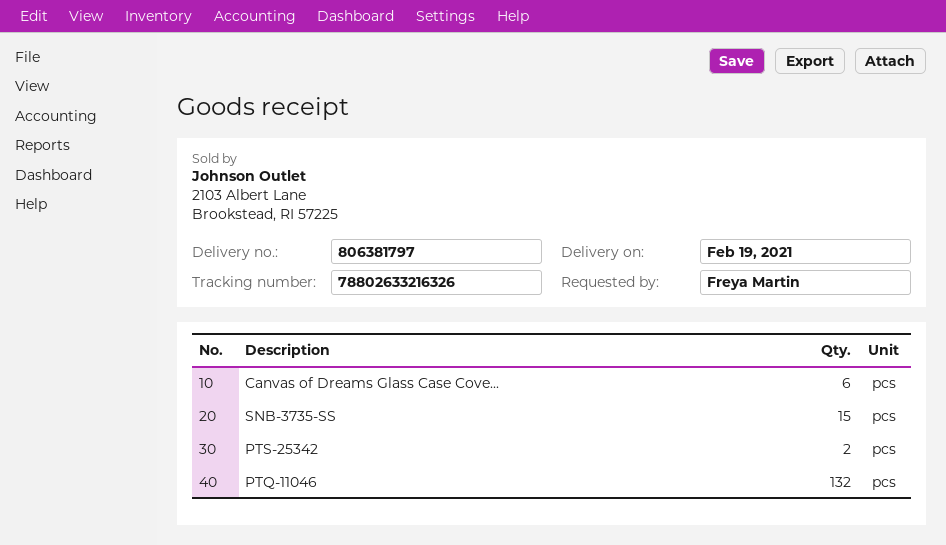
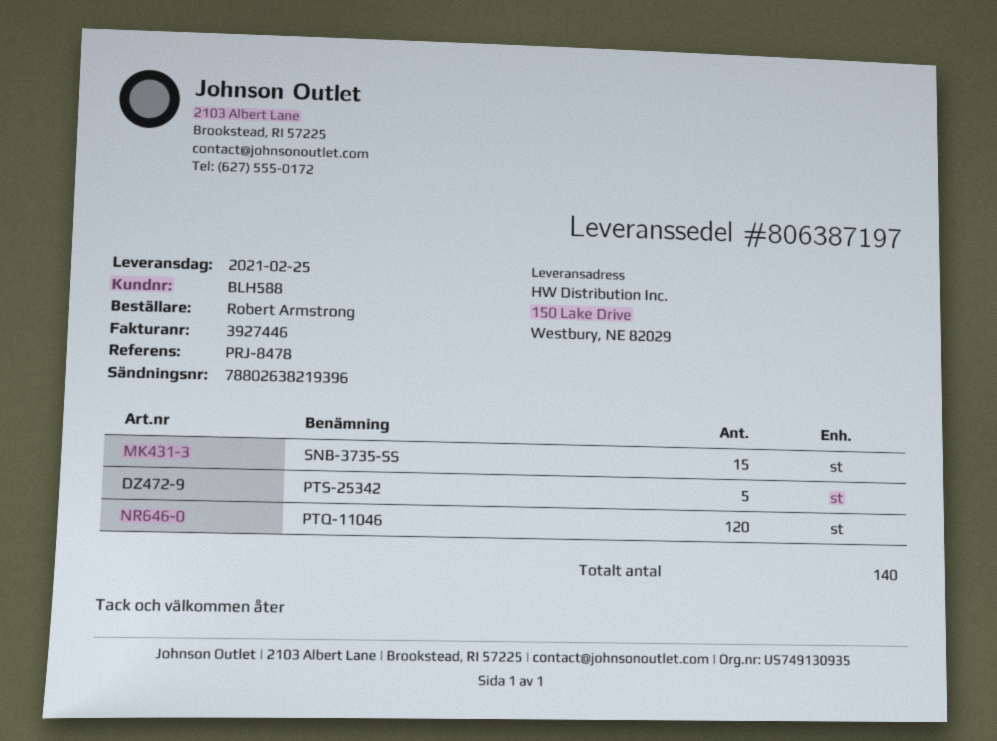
delivery note number: 806381797 -> 806387197
delivery date: 2021-02-19 -> 2021-02-25
ordered by: Freya Martin -> Robert Armstrong
tracking number: 78802633216326 -> 78802638219396
Canvas of Dreams Glass Case Cove...: 6 -> none
PTS-25342: 2 -> 5
PTQ-11046: 132 -> 120

